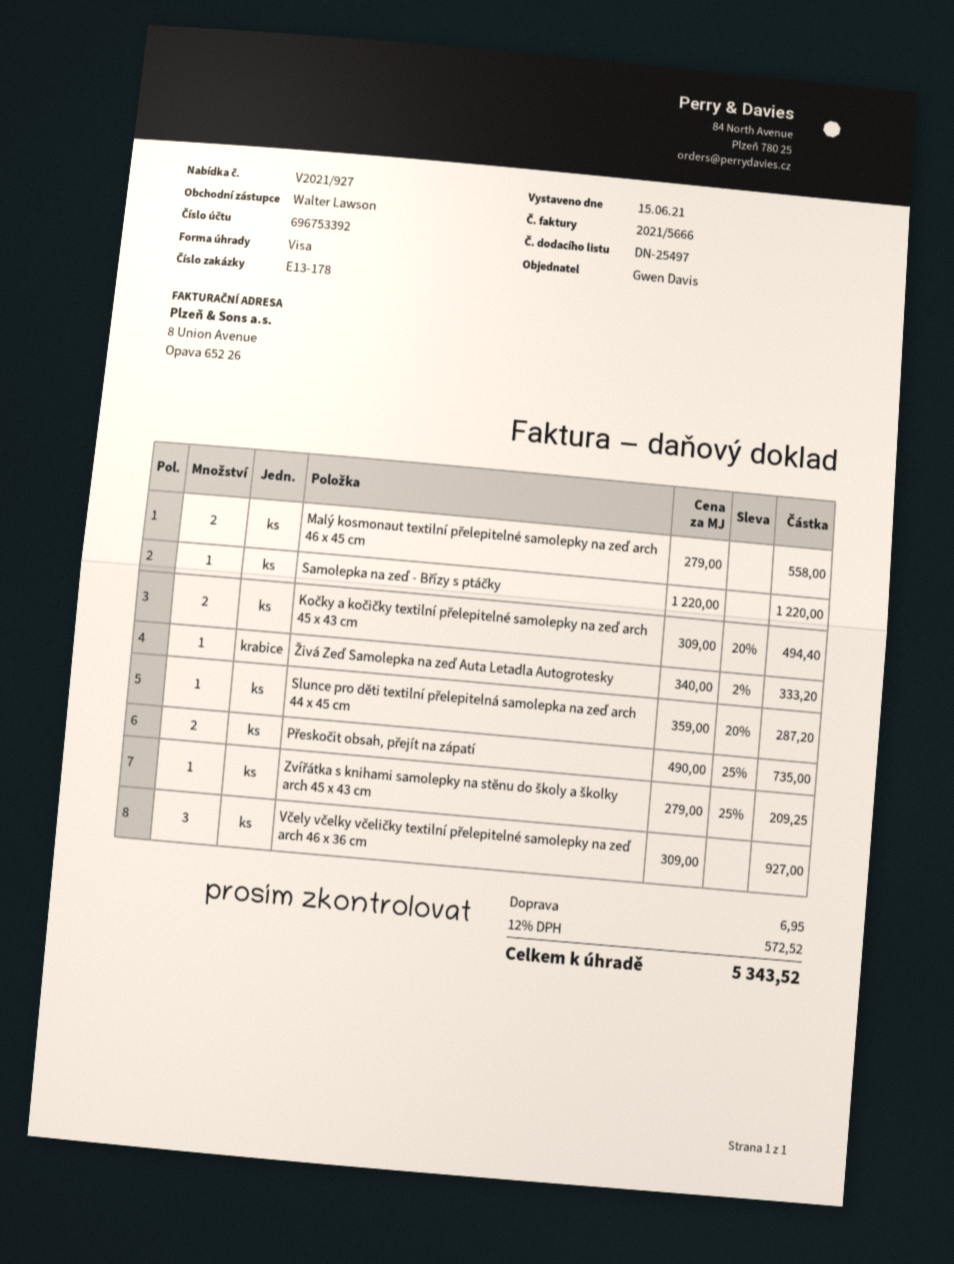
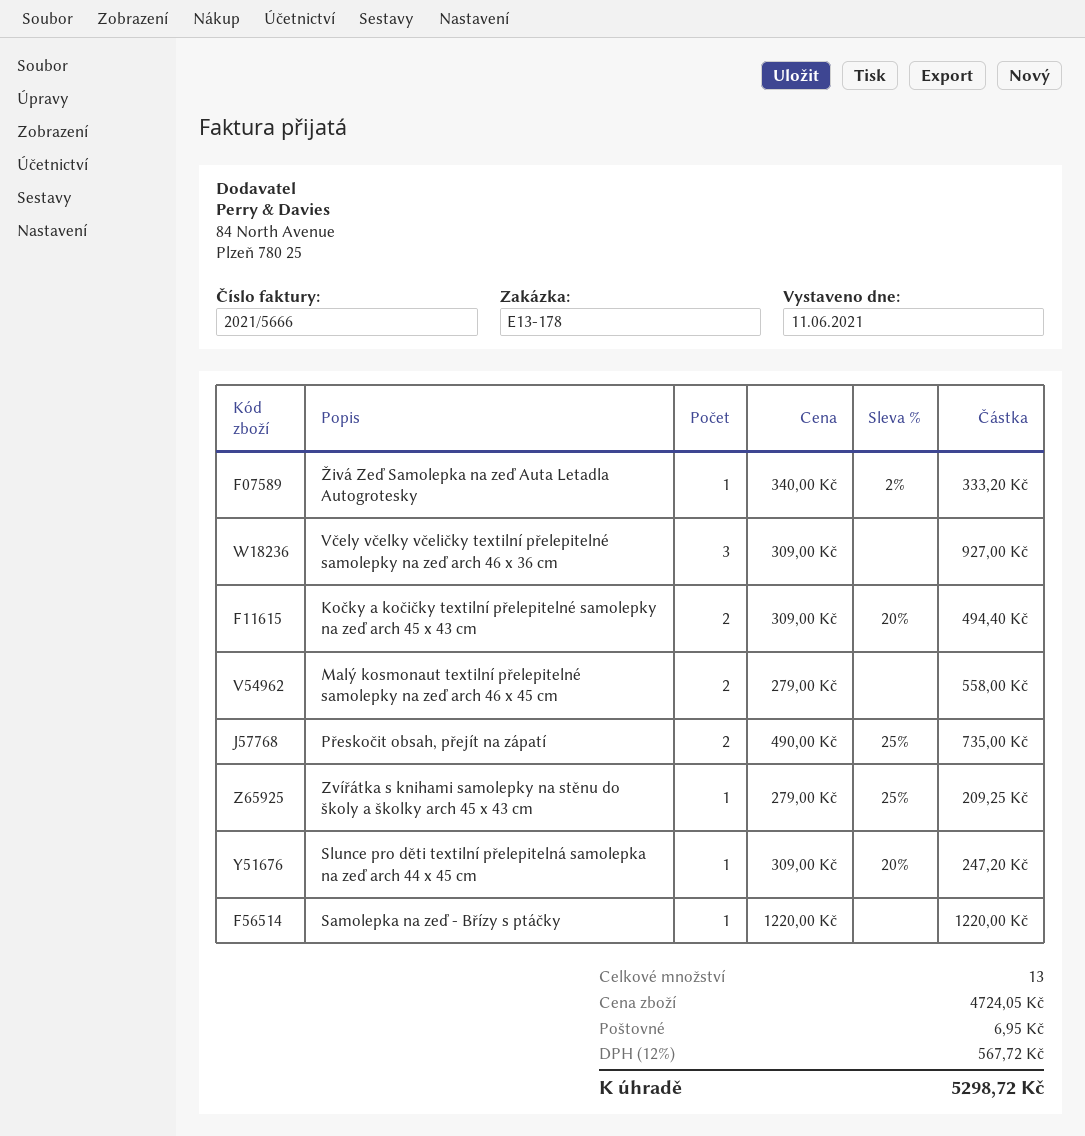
invoice date: 2021-06-15 -> 2021-06-11
Slunce pro děti textilní přelepitelná samolepka na zeď arch 44 x 45 cm: 1 x 359.00 - 20% = 287.20 -> 1 x 309.00 - 20% = 247.20
tax: 12% = 572.52 -> 12% = 567.72
total: 5343.52 -> 5298.72

